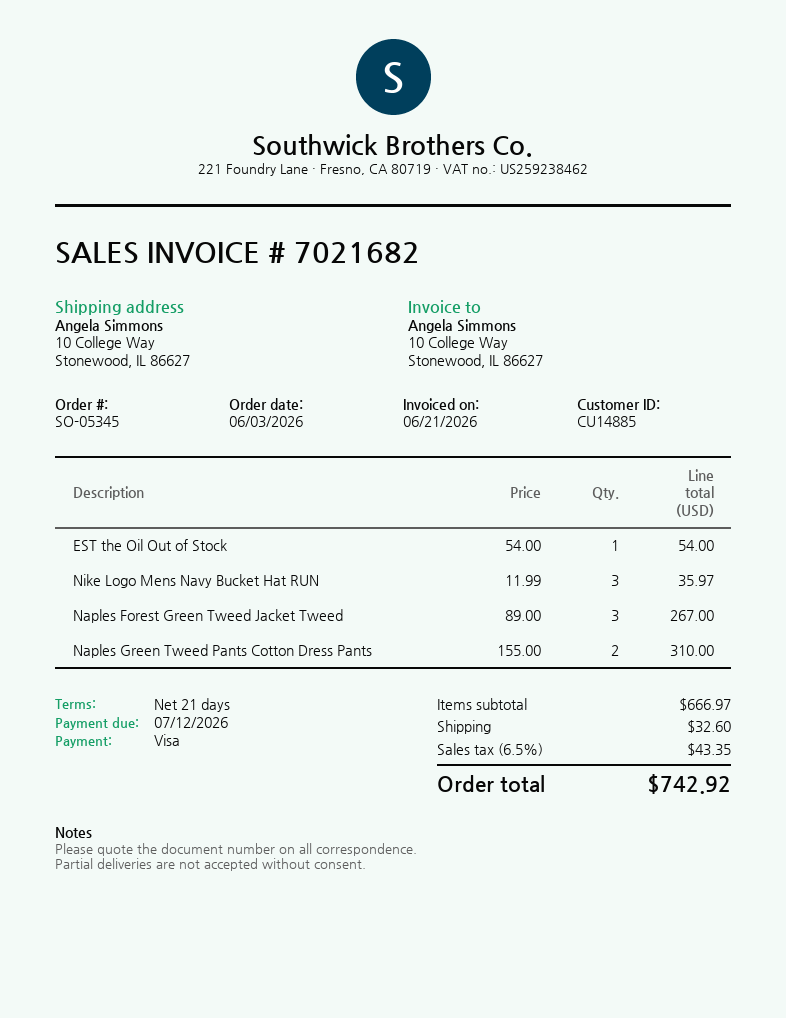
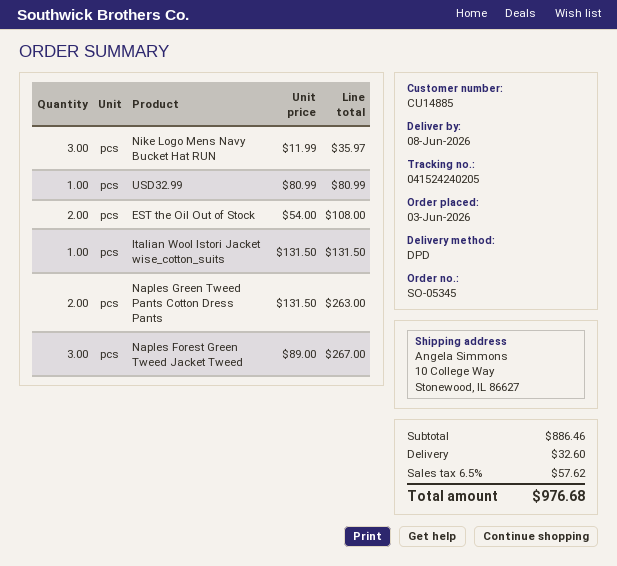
EST the Oil Out of Stock: 1 x 54.00 = 54.00 -> 2 x 54.00 = 108.00
Naples Green Tweed Pants Cotton Dress Pants: 2 x 155.00 = 310.00 -> 2 x 131.50 = 263.00
USD32.99: none -> 1 x 80.99 = 80.99
Italian Wool Istori Jacket wise_cotton_suits: none -> 1 x 131.50 = 131.50
subtotal: 666.97 -> 886.46
tax: 6.5% = 43.35 -> 6.5% = 57.62
total: 742.92 -> 976.68

